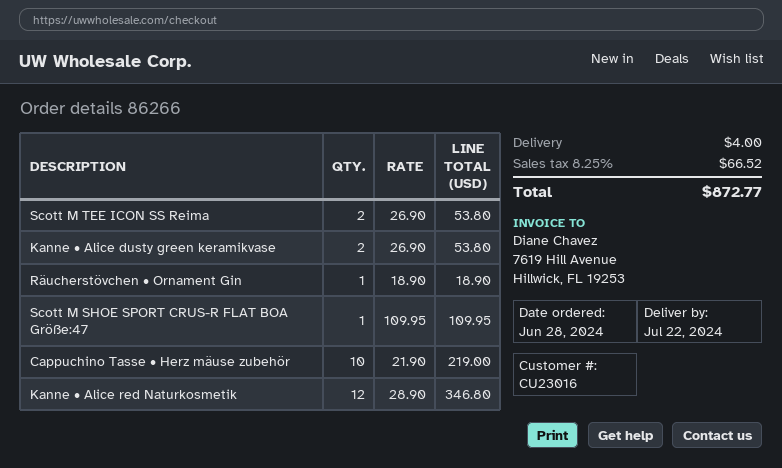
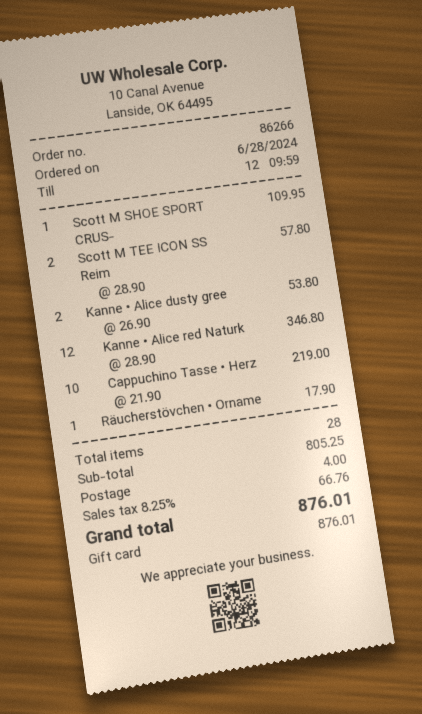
Scott M TEE ICON SS Reima: 2 x 26.90 = 53.80 -> 2 x 28.90 = 57.80
Räucherstövchen • Ornament Gin: 1 x 18.90 = 18.90 -> 1 x 17.90 = 17.90
tax: 8.25% = 66.52 -> 8.25% = 66.76
total: 872.77 -> 876.01

